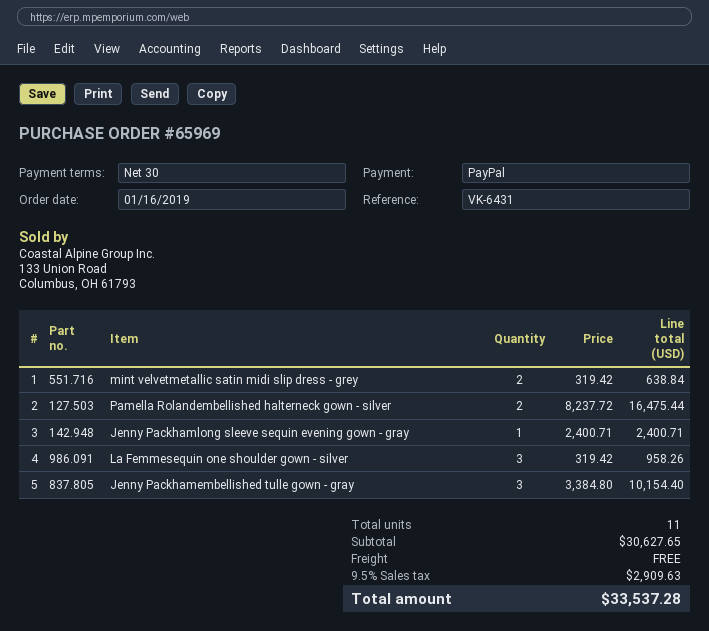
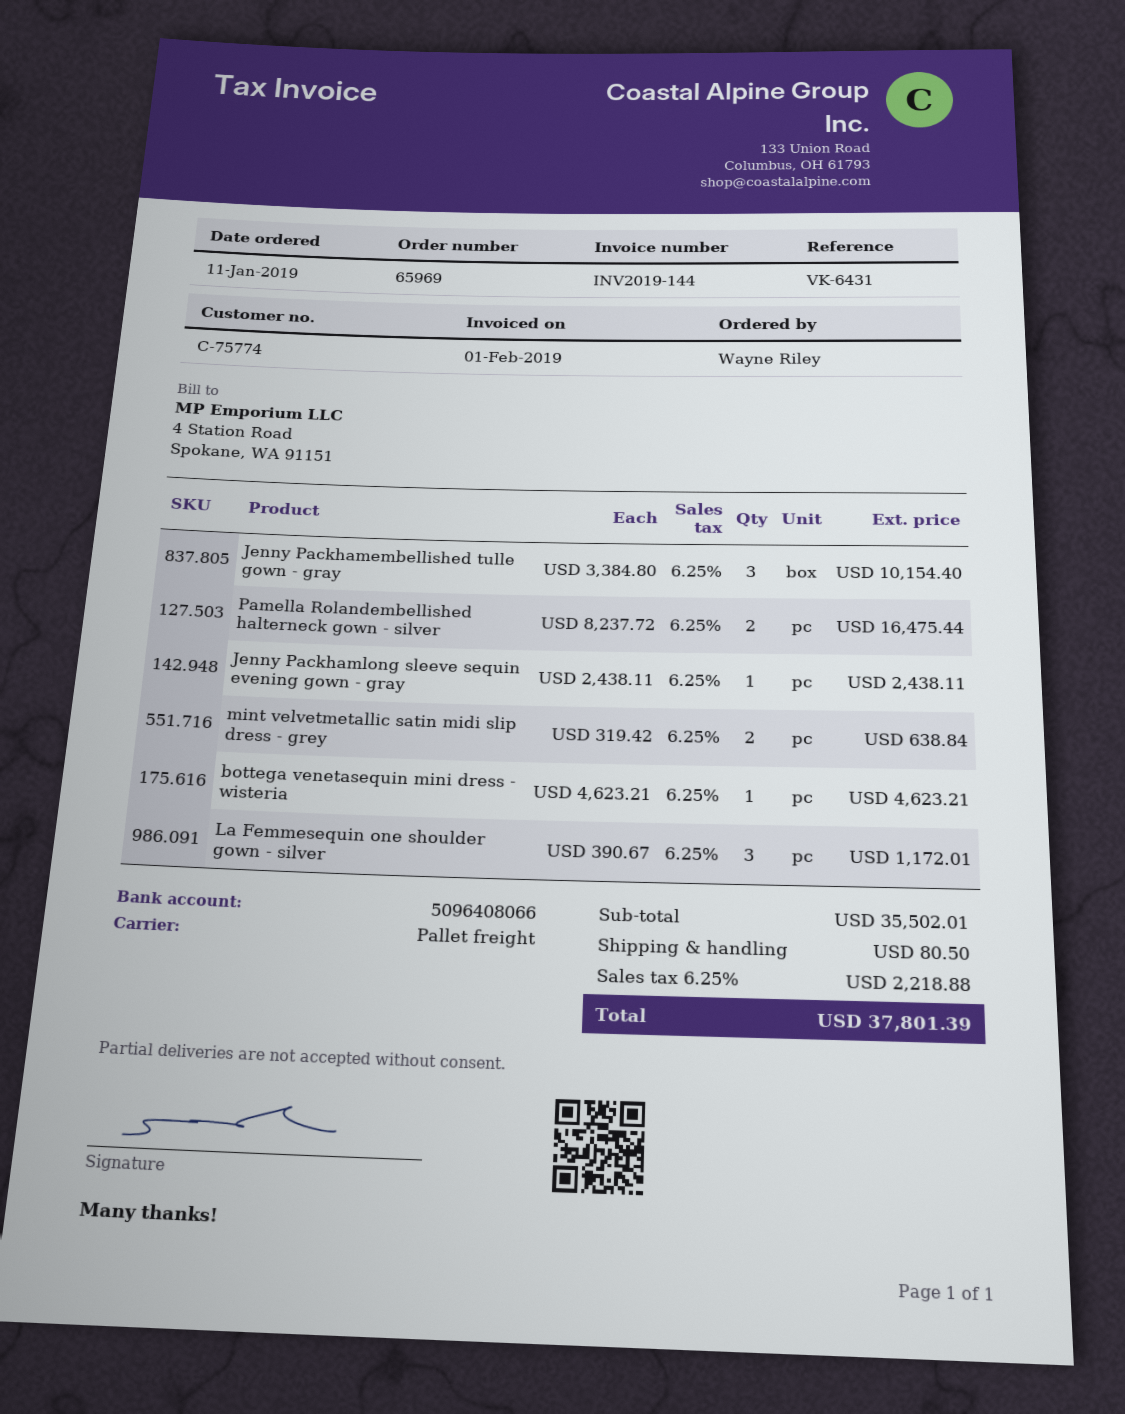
order date: 2019-01-16 -> 2019-01-11
Jenny Packhamlong sleeve sequin evening gown - gray: 1 x 2400.71 = 2400.71 -> 1 x 2438.11 = 2438.11
La Femmesequin one shoulder gown - silver: 3 x 319.42 = 958.26 -> 3 x 390.67 = 1172.01
bottega venetasequin mini dress - wisteria: none -> 1 x 4623.21 = 4623.21
subtotal: 30627.65 -> 35502.01
shipping: 0.00 -> 80.50
tax: 9.5% = 2909.63 -> 6.25% = 2218.88
total: 33537.28 -> 37801.39

